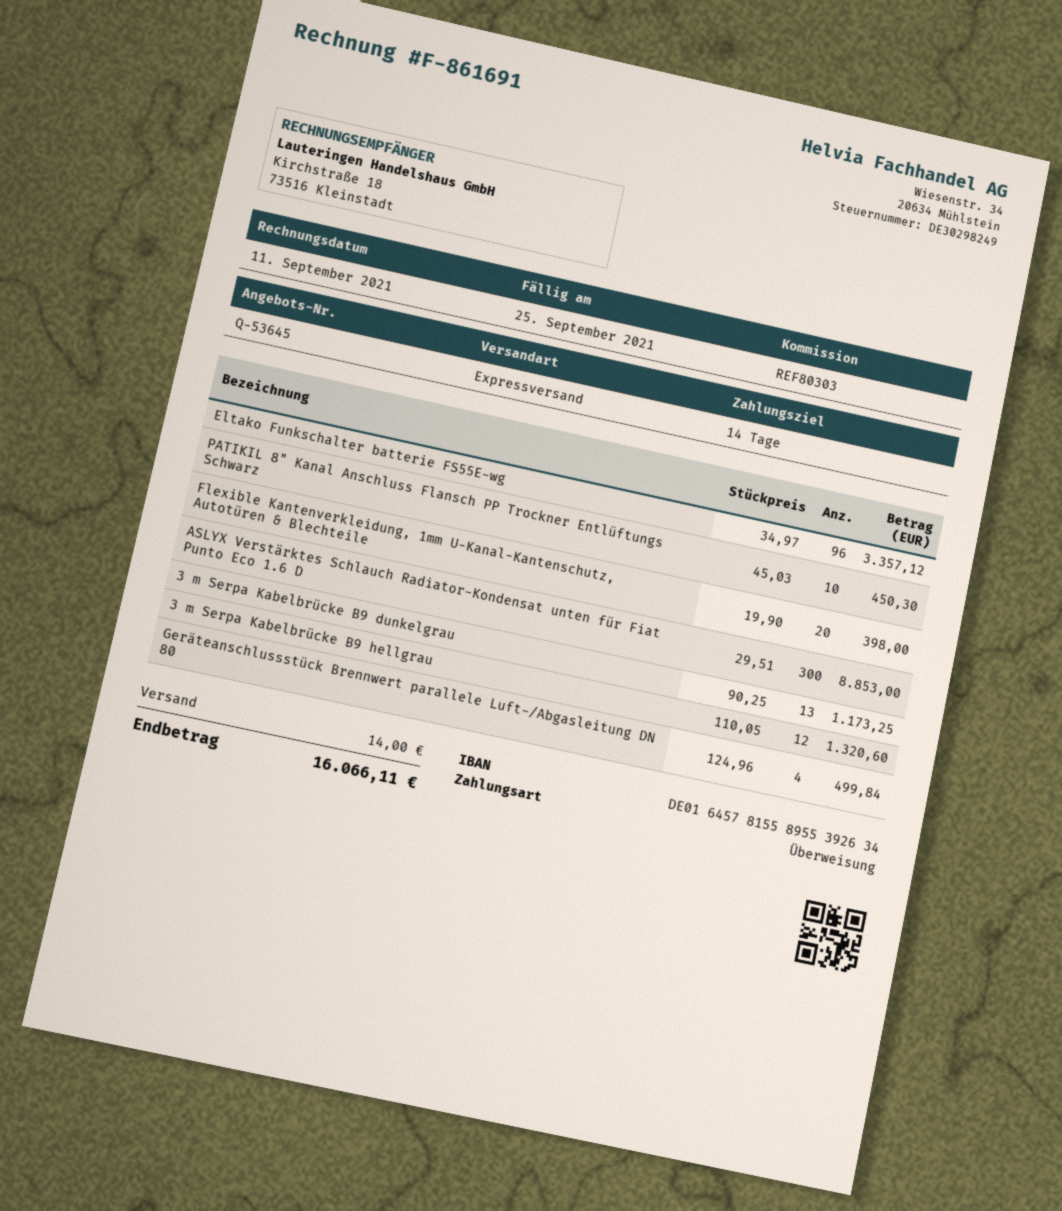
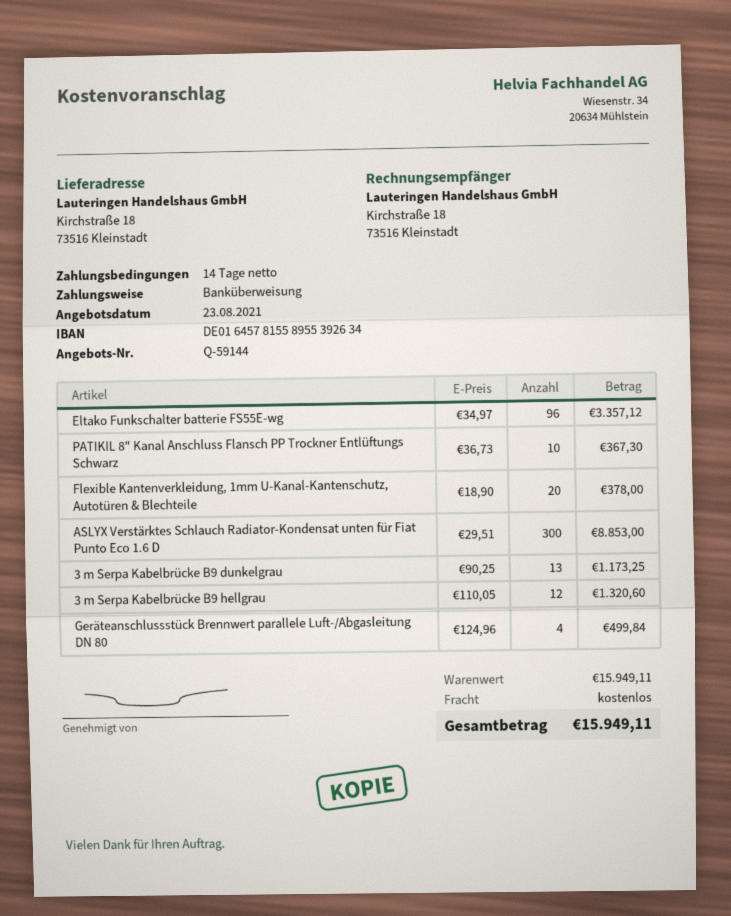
quote number: Q-53645 -> Q-59144
PATIKIL 8" Kanal Anschluss Flansch PP Trockner Entlüftungs Schwarz: 10 x 45.03 = 450.30 -> 10 x 36.73 = 367.30
Flexible Kantenverkleidung, 1mm U-Kanal-Kantenschutz, Autotüren & Blechteile: 20 x 19.90 = 398.00 -> 20 x 18.90 = 378.00
shipping: 14.00 -> 0.00
total: 16066.11 -> 15949.11

